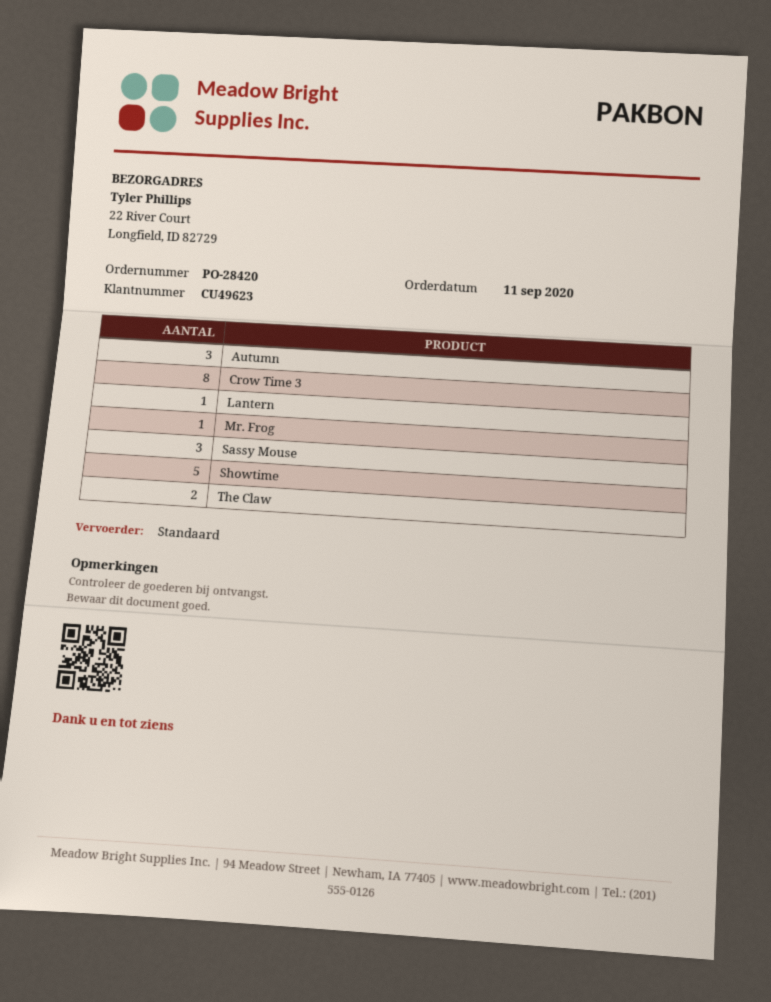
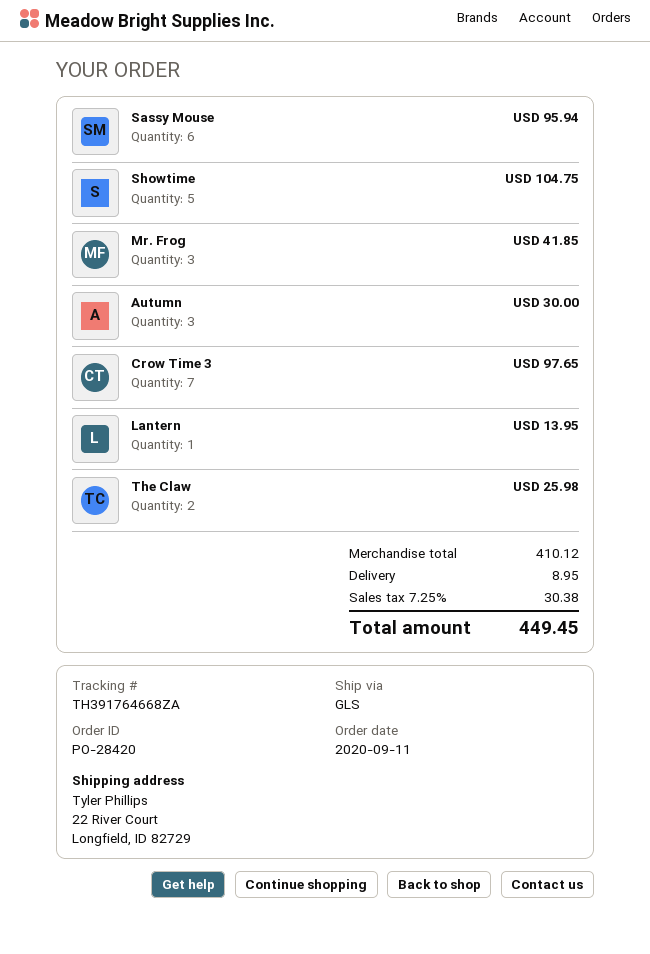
shipping method: standard -> GLS
Crow Time 3: 8 -> 7
Mr. Frog: 1 -> 3
Sassy Mouse: 3 -> 6

